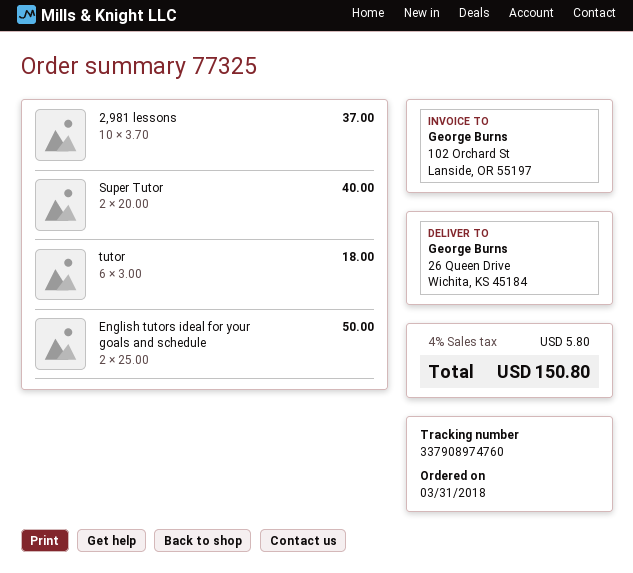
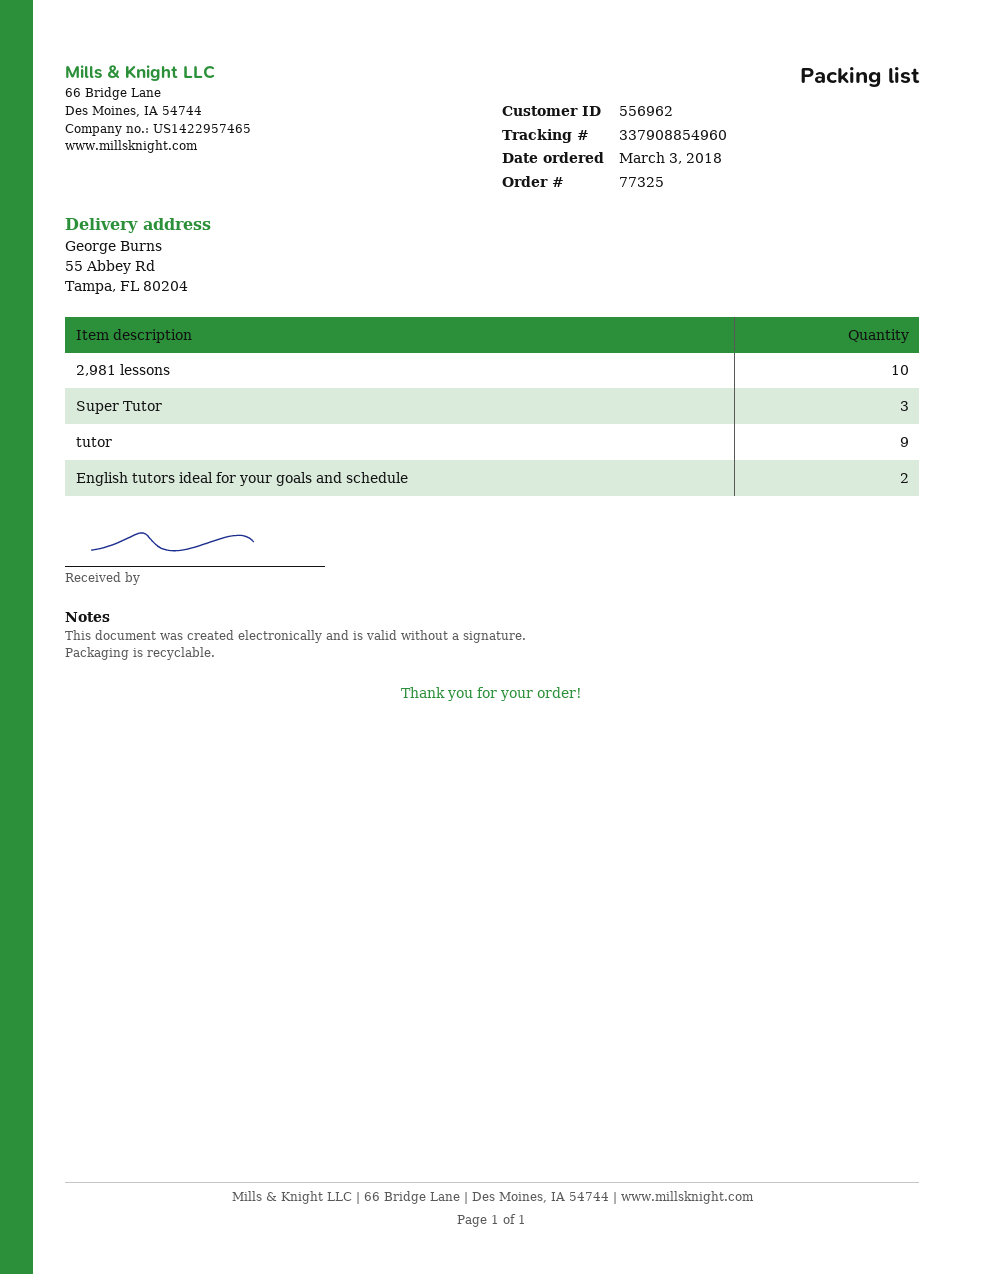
order date: 2018-03-31 -> 2018-03-03
tracking number: 337908974760 -> 337908854960
ship to: 26 Queen Drive, Wichita, KS 45184 -> 55 Abbey Rd, Tampa, FL 80204
Super Tutor: 2 -> 3
tutor: 6 -> 9

